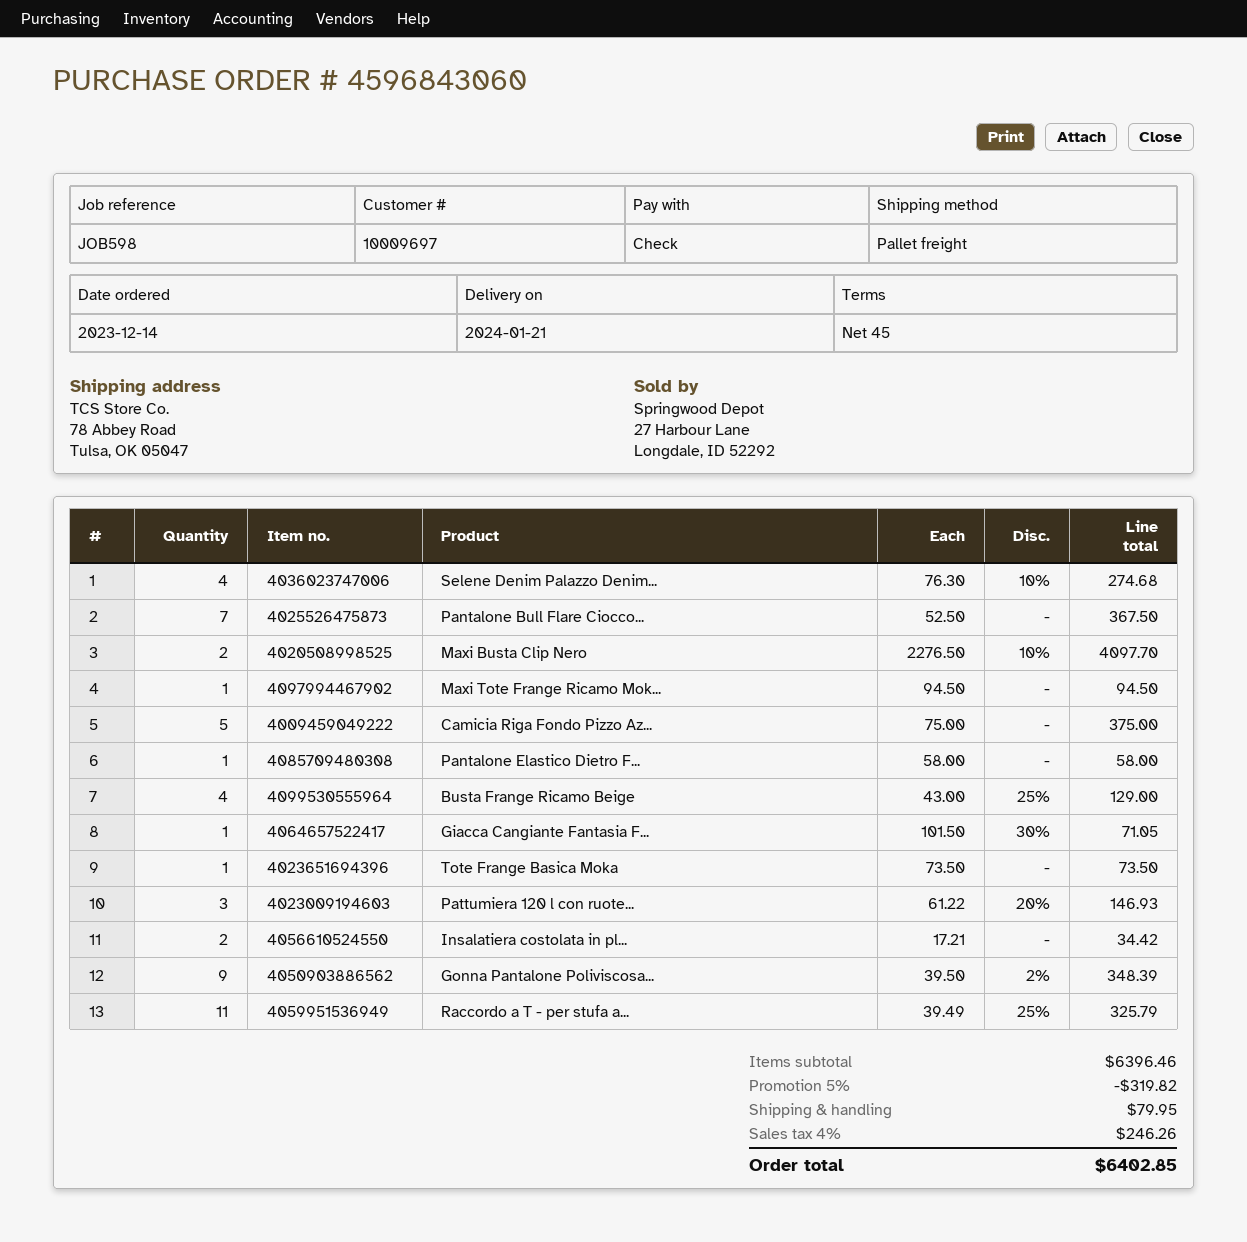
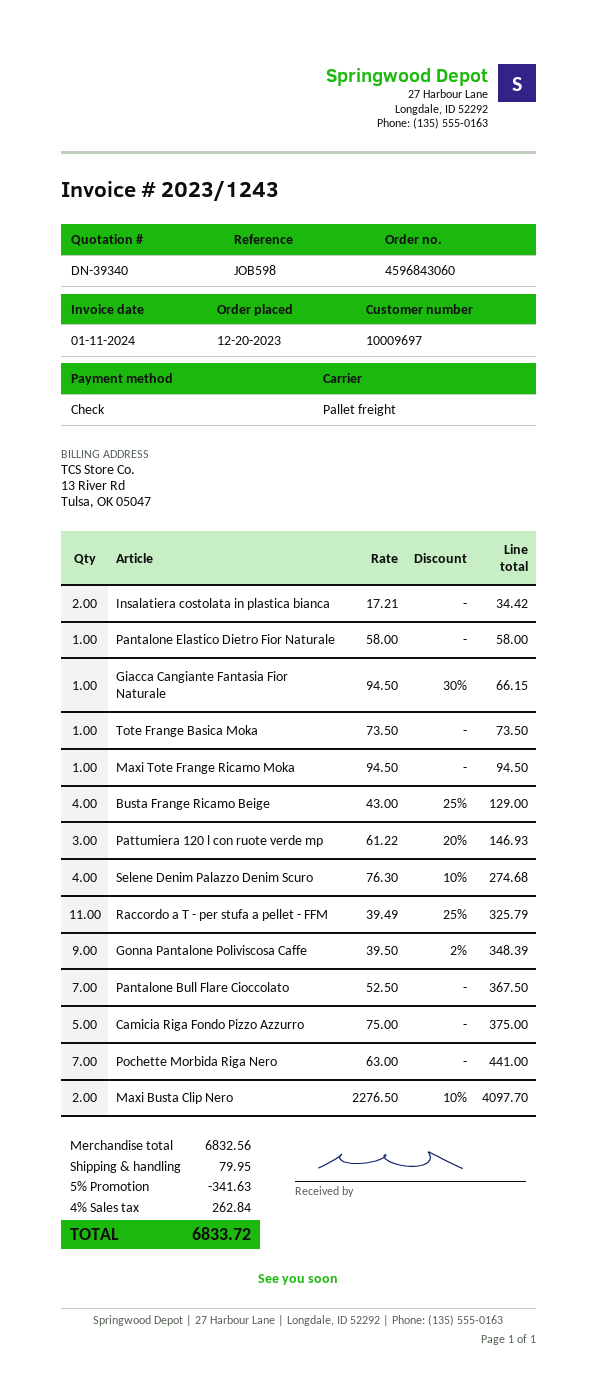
order date: 2023-12-14 -> 2023-12-20
Giacca Cangiante Fantasia F...: 1 x 101.50 - 30% = 71.05 -> 1 x 94.50 - 30% = 66.15
Pochette Morbida Riga Nero: none -> 7 x 63.00 = 441.00
subtotal: 6396.46 -> 6832.56
discount: 5% = 319.82 -> 5% = 341.63
tax: 4% = 246.26 -> 4% = 262.84
total: 6402.85 -> 6833.72

